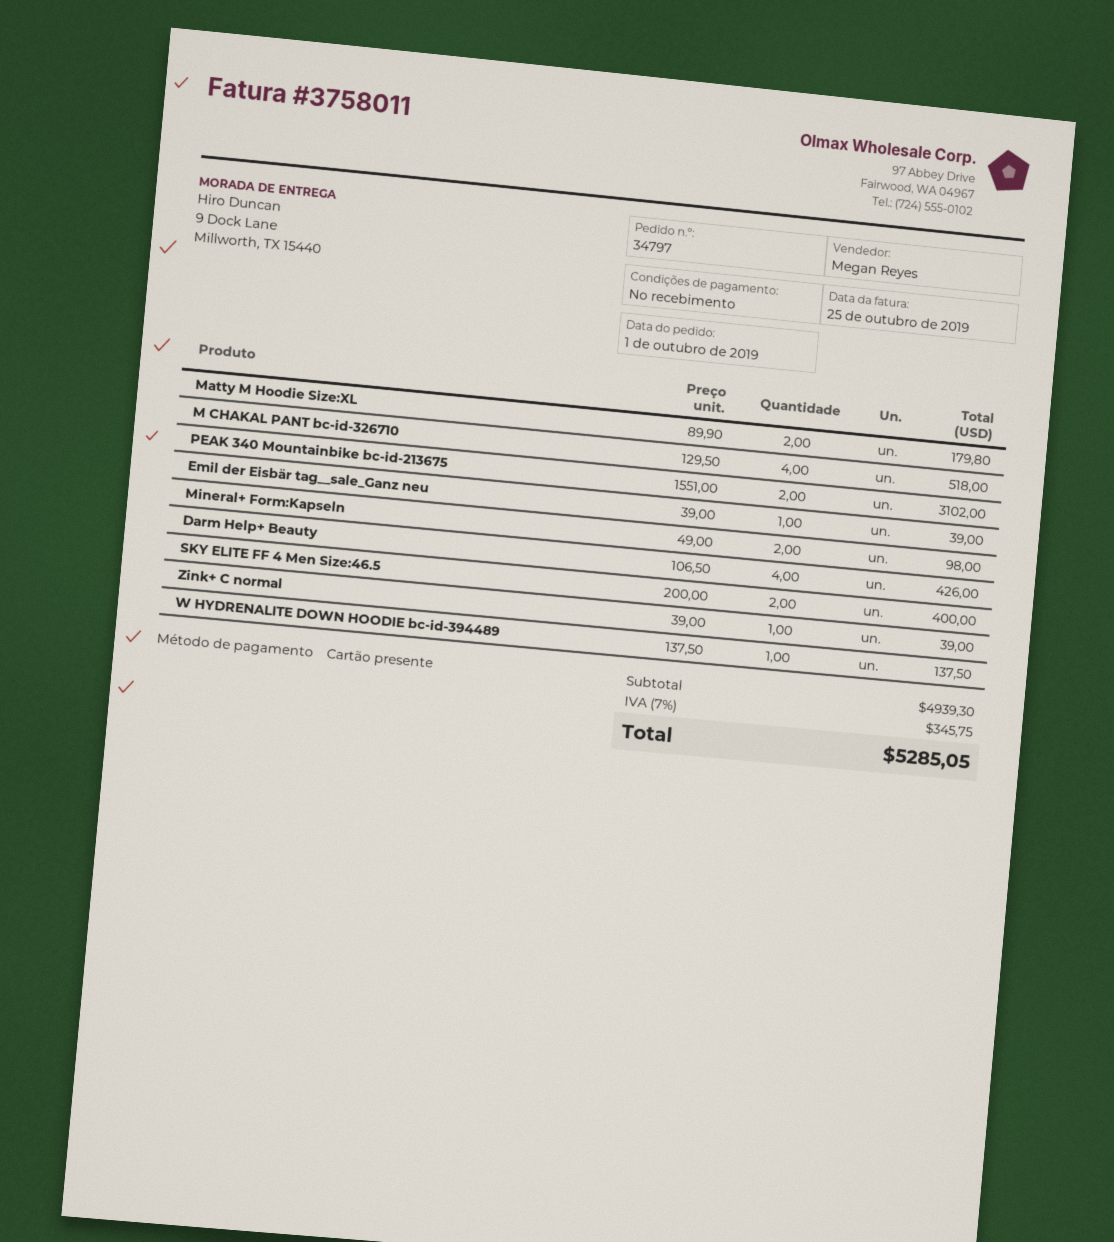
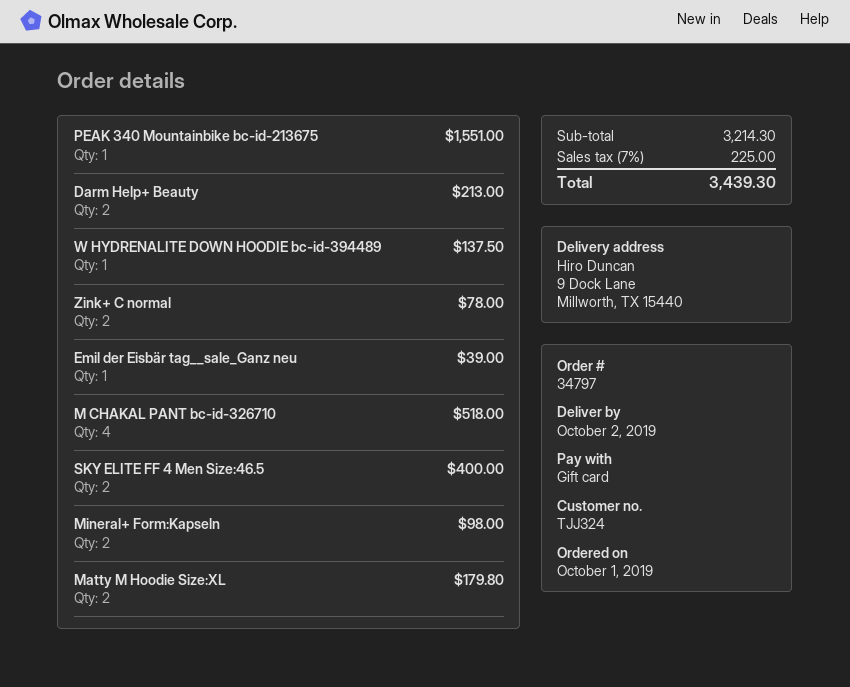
PEAK 340 Mountainbike bc-id-213675: 2 for 3102.00 -> 1 for 1551.00
Darm Help+ Beauty: 4 for 426.00 -> 2 for 213.00
Zink+ C normal: 1 for 39.00 -> 2 for 78.00
subtotal: 4939.30 -> 3214.30
tax: 7% = 345.75 -> 7% = 225.00
total: 5285.05 -> 3439.30

